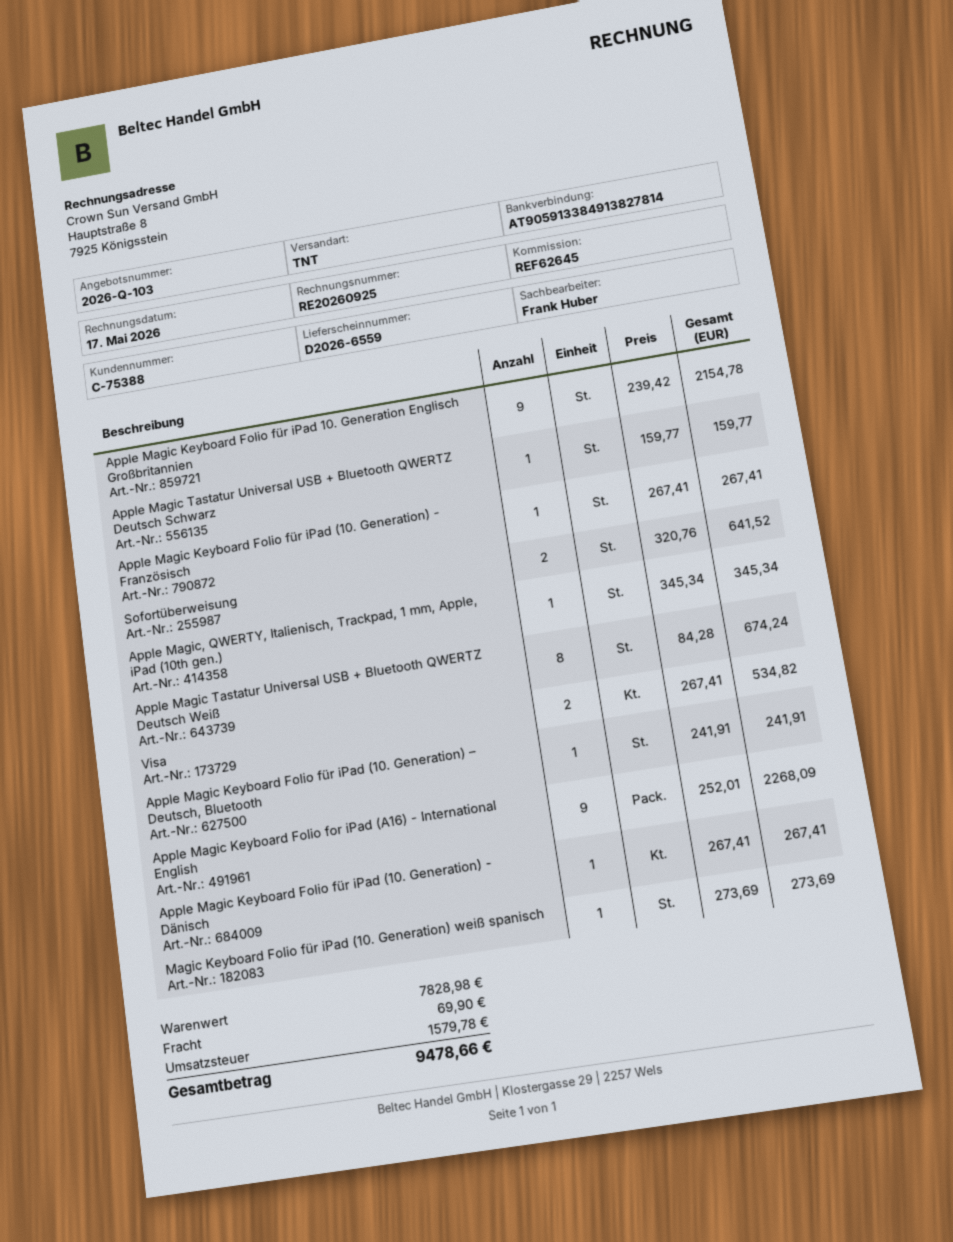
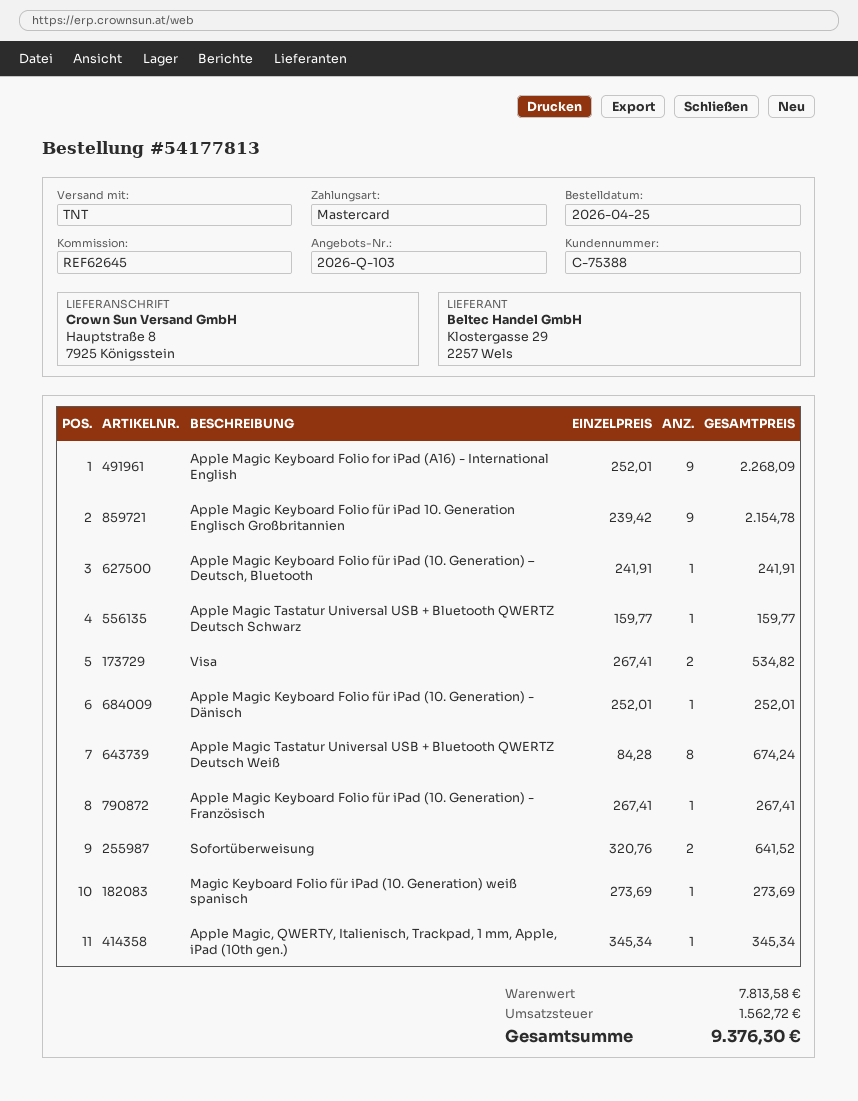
Apple Magic Keyboard Folio für iPad (10. Generation) - Dänisch: 1 x 267.41 = 267.41 -> 1 x 252.01 = 252.01
subtotal: 7828.98 -> 7813.58
shipping: 69.90 -> none
tax: 1579.78 -> 1562.72
total: 9478.66 -> 9376.30

